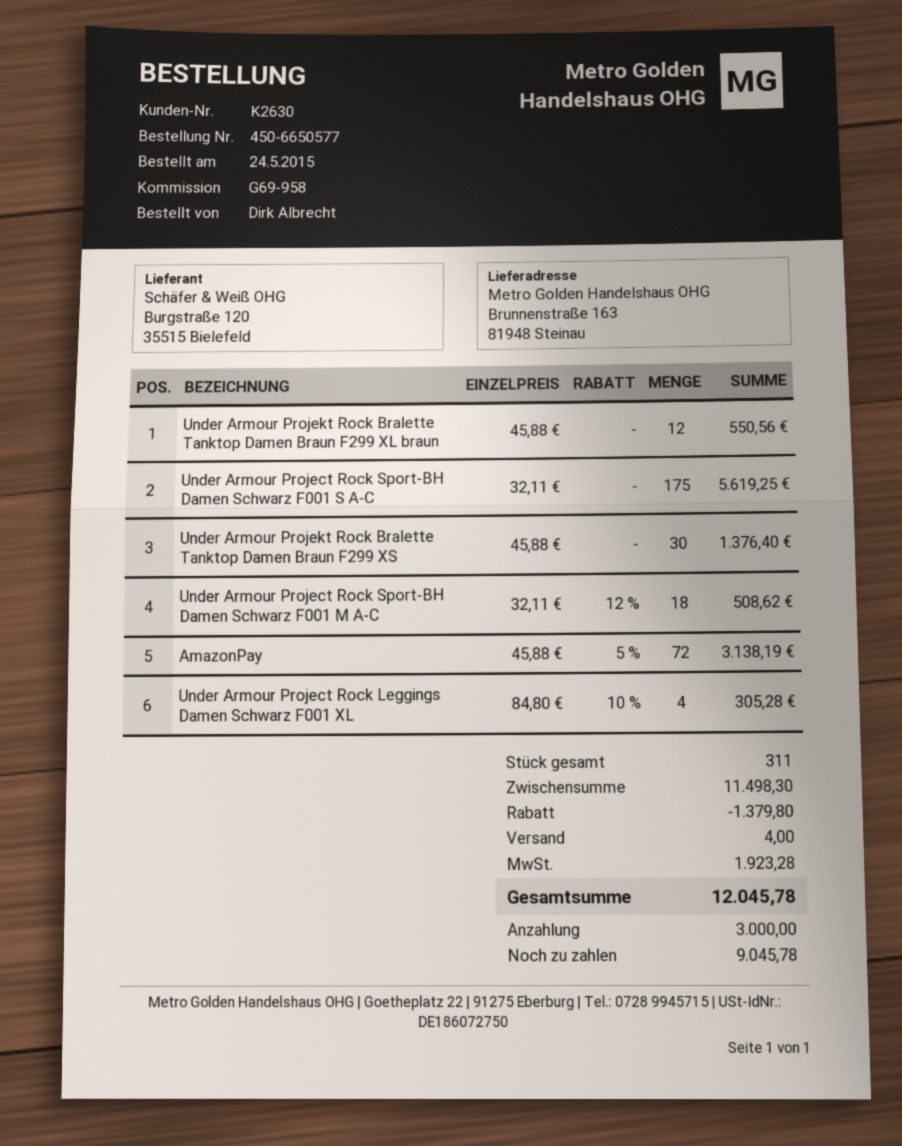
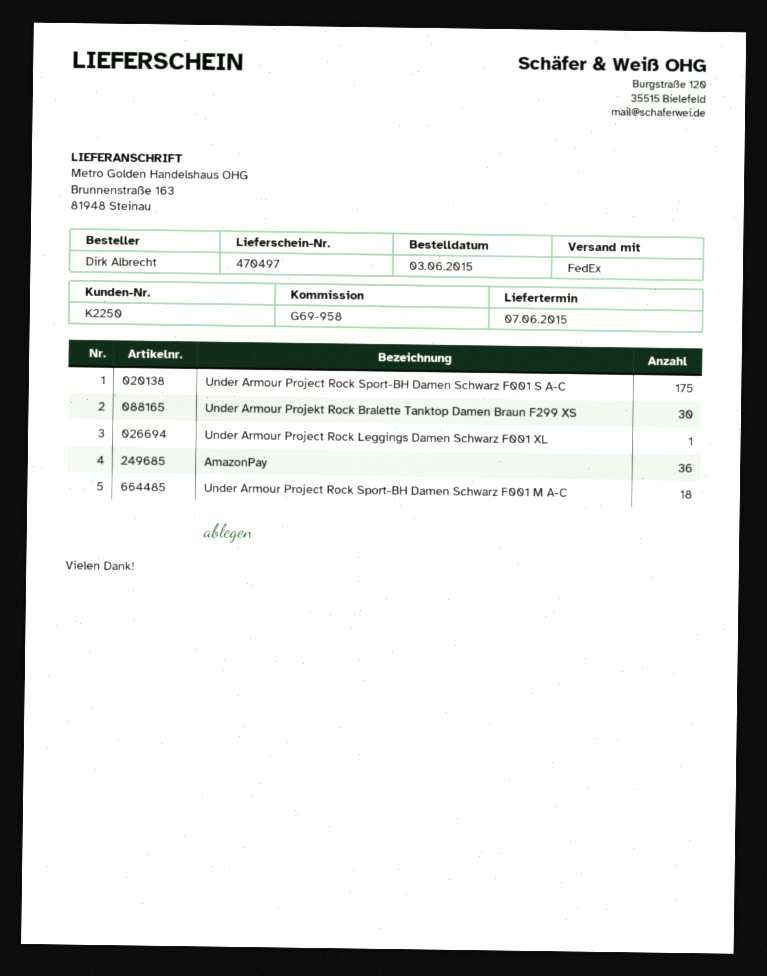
order date: 2015-05-24 -> 2015-06-03
customer number: K2630 -> K2250
Under Armour Projekt Rock Bralette Tanktop Damen Braun F299 XL braun: 12 -> none
AmazonPay: 72 -> 36
Under Armour Project Rock Leggings Damen Schwarz F001 XL: 4 -> 1

